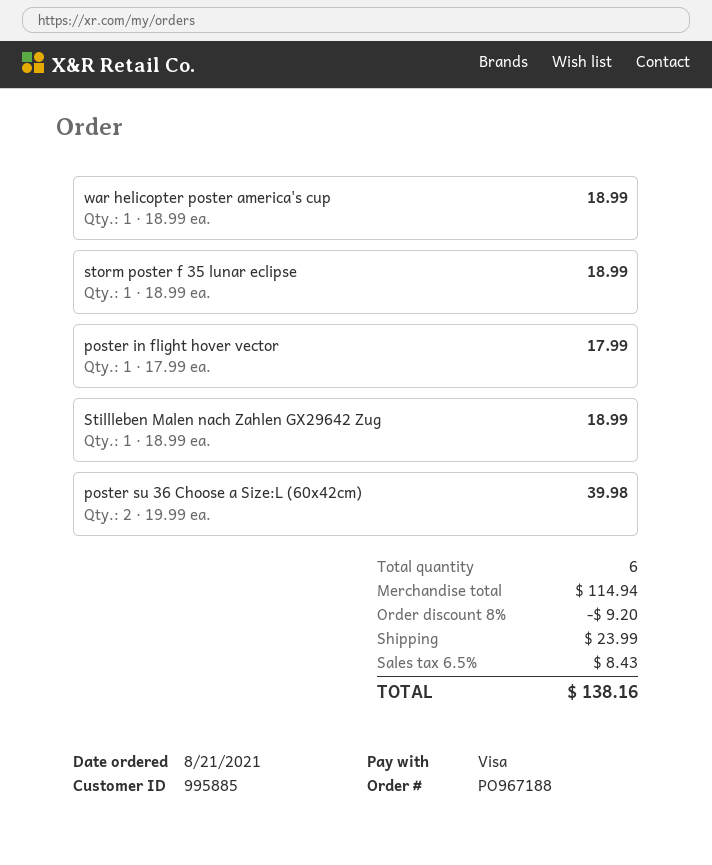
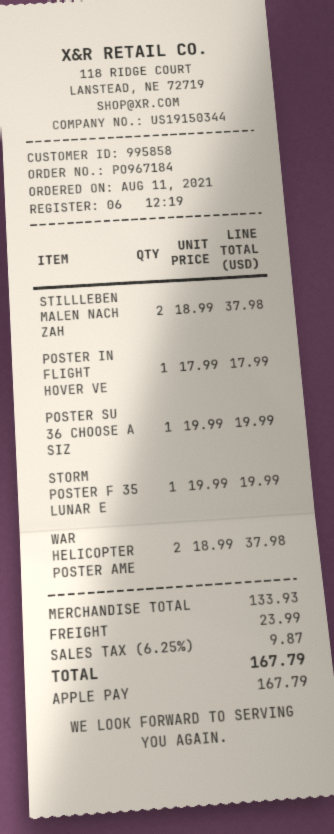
order number: PO967188 -> PO967184
order date: 2021-08-21 -> 2021-08-11
customer number: 995885 -> 995858
payment method: Visa -> Apple Pay
war helicopter poster america's cup: 1 x 18.99 = 18.99 -> 2 x 18.99 = 37.98
storm poster f 35 lunar eclipse: 1 x 18.99 = 18.99 -> 1 x 19.99 = 19.99
Stillleben Malen nach Zahlen GX29642 Zug: 1 x 18.99 = 18.99 -> 2 x 18.99 = 37.98
poster su 36 Choose a Size:L (60x42cm): 2 x 19.99 = 39.98 -> 1 x 19.99 = 19.99
subtotal: 114.94 -> 133.93
discount: 8% = 9.20 -> none
tax: 6.5% = 8.43 -> 6.25% = 9.87
total: 138.16 -> 167.79

